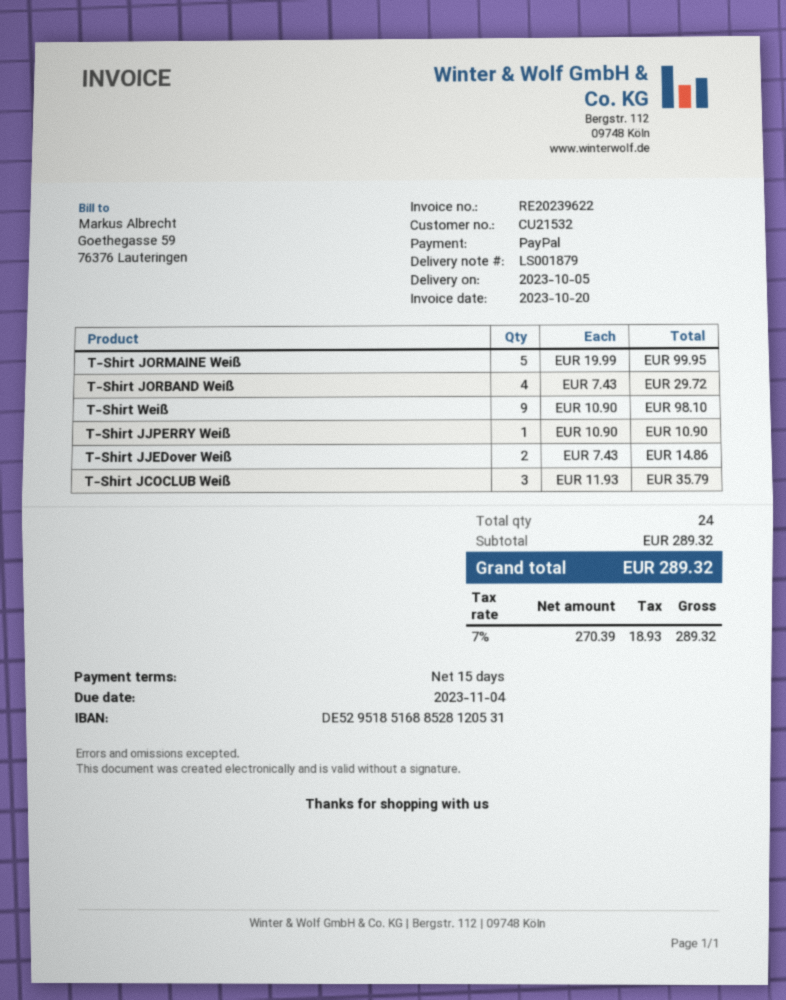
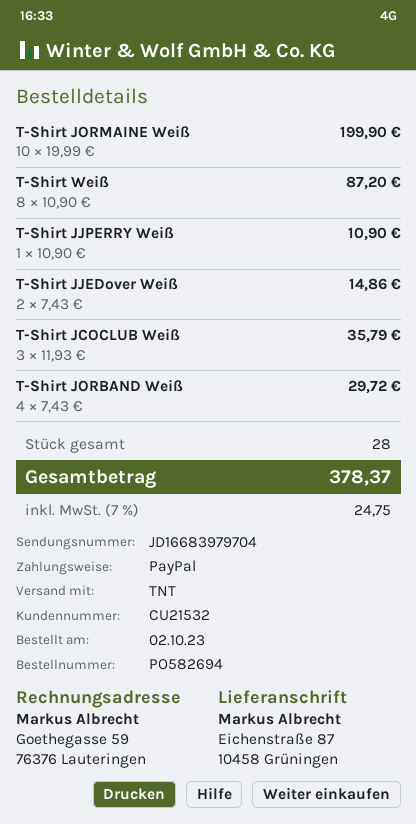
T-Shirt JORMAINE Weiß: 5 x 19.99 = 99.95 -> 10 x 19.99 = 199.90
T-Shirt Weiß: 9 x 10.90 = 98.10 -> 8 x 10.90 = 87.20
total quantity: 24 -> 28
tax: 7% = 18.93 -> 7% = 24.75
total: 289.32 -> 378.37

